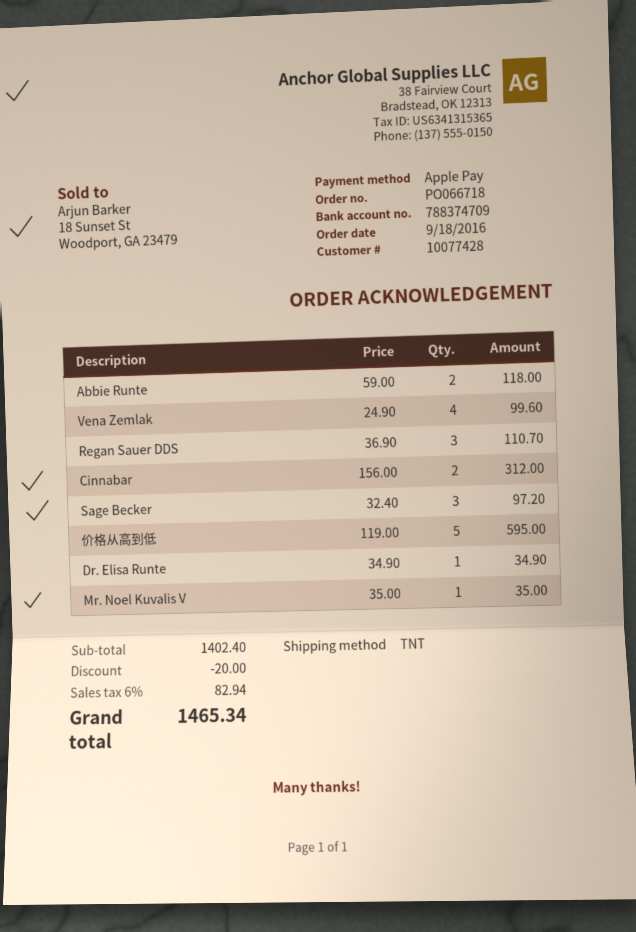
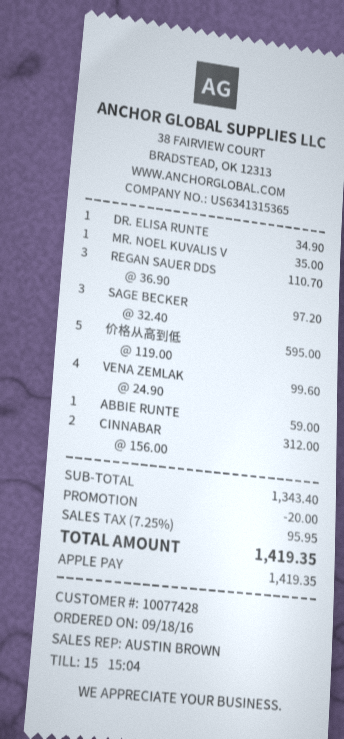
Abbie Runte: 2 x 59.00 = 118.00 -> 1 x 59.00 = 59.00
subtotal: 1402.40 -> 1343.40
tax: 6% = 82.94 -> 7.25% = 95.95
total: 1465.34 -> 1419.35

